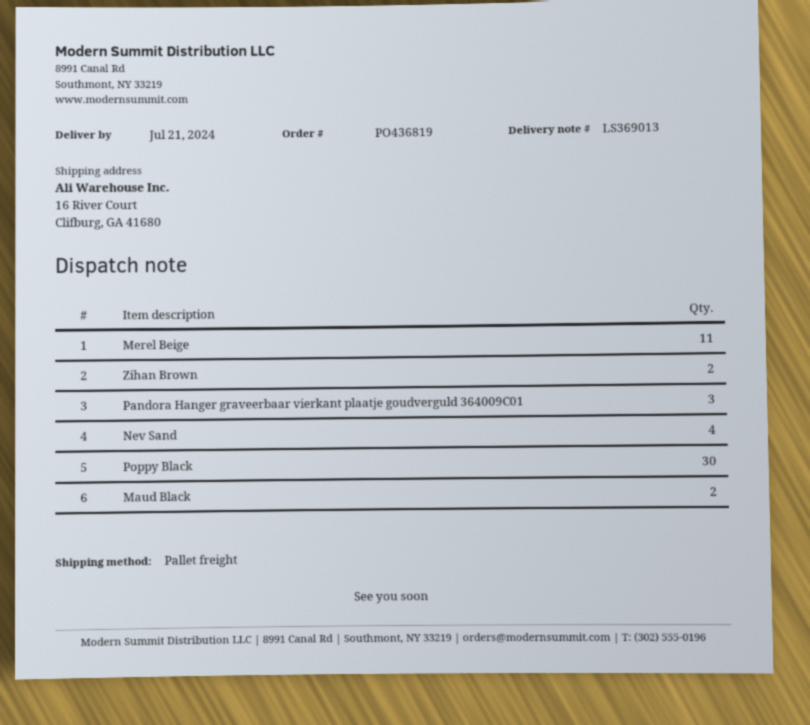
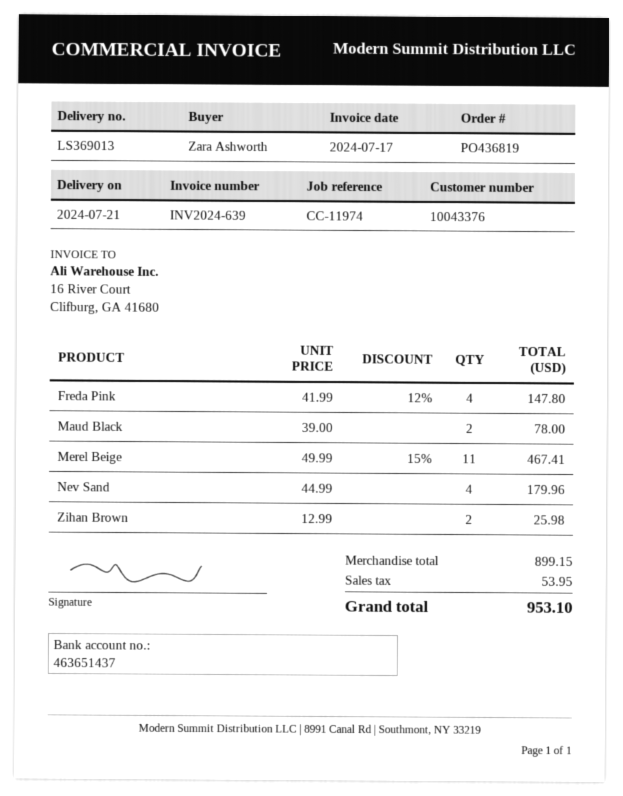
Pandora Hanger graveerbaar vierkant plaatje goudverguld 364009C01: 3 -> none
Poppy Black: 30 -> none
Freda Pink: none -> 4

